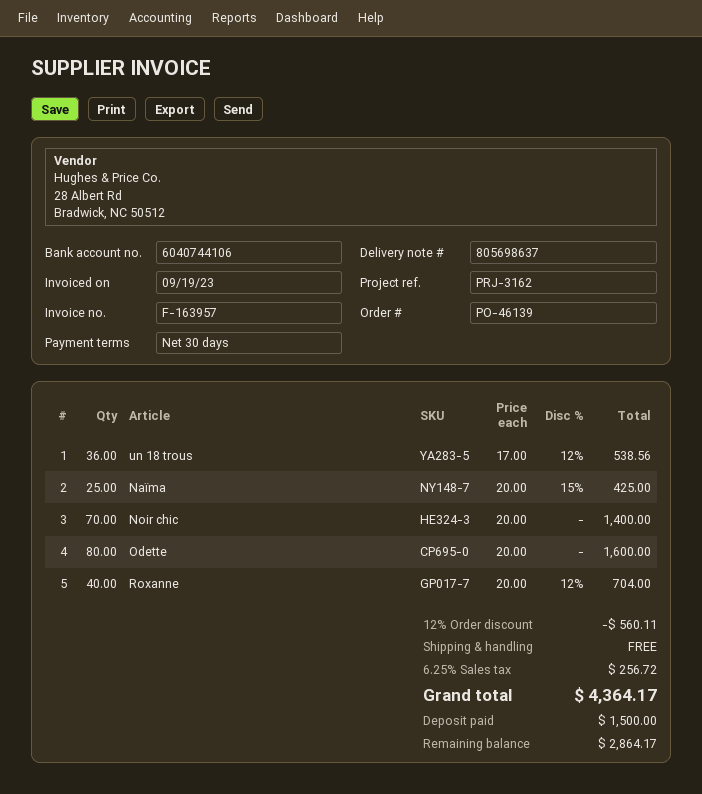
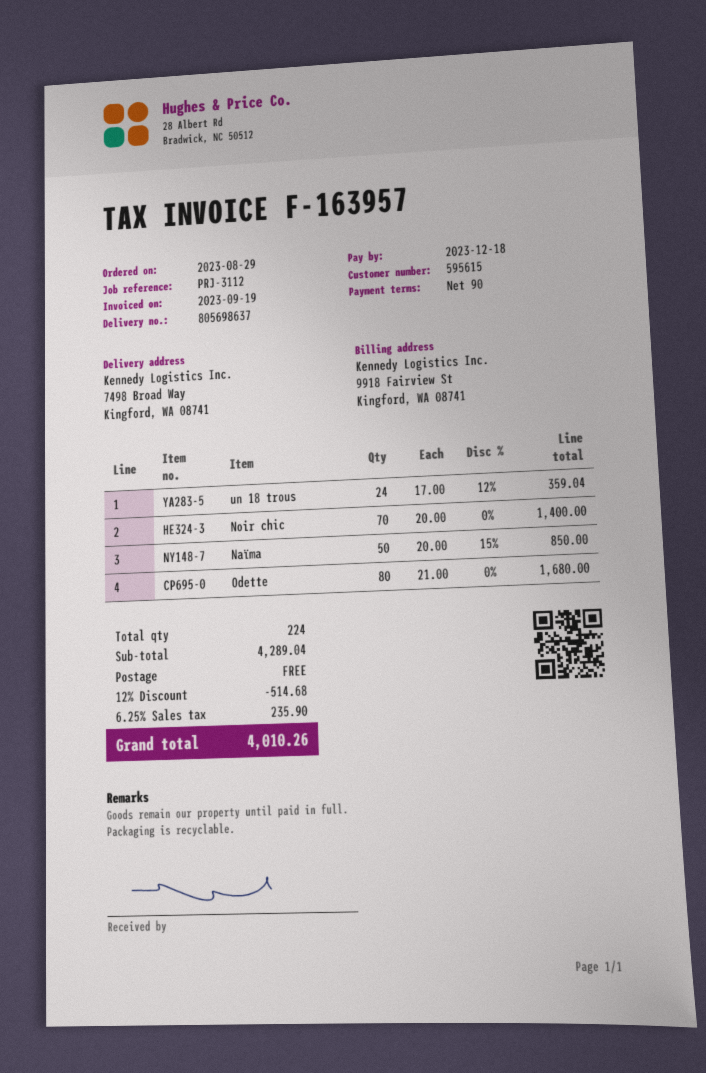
payment terms: 30 days -> 90 days
reference: PRJ-3162 -> PRJ-3112
un 18 trous: 36 x 17.00 - 12% = 538.56 -> 24 x 17.00 - 12% = 359.04
Naïma: 25 x 20.00 - 15% = 425.00 -> 50 x 20.00 - 15% = 850.00
Odette: 80 x 20.00 = 1600.00 -> 80 x 21.00 = 1680.00
Roxanne: 40 x 20.00 - 12% = 704.00 -> none
discount: 12% = 560.11 -> 12% = 514.68
tax: 6.25% = 256.72 -> 6.25% = 235.90
total: 4364.17 -> 4010.26

